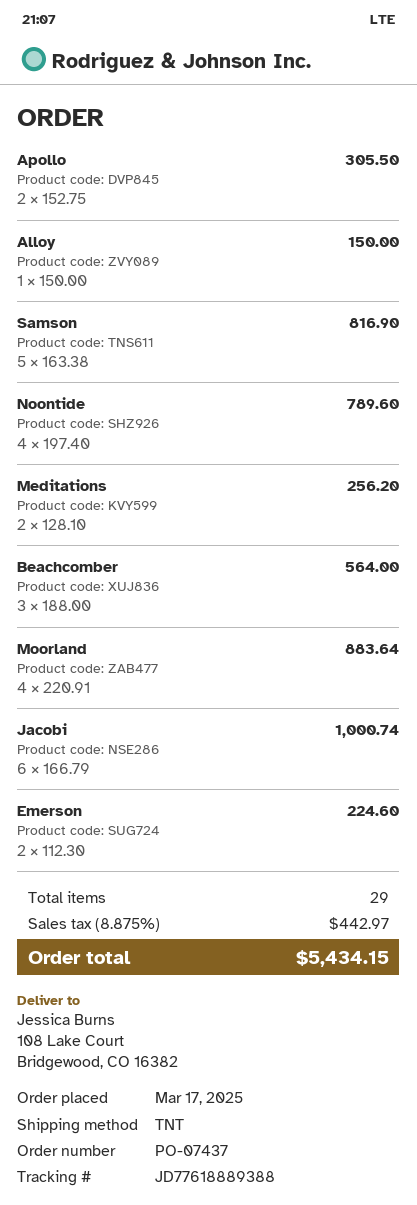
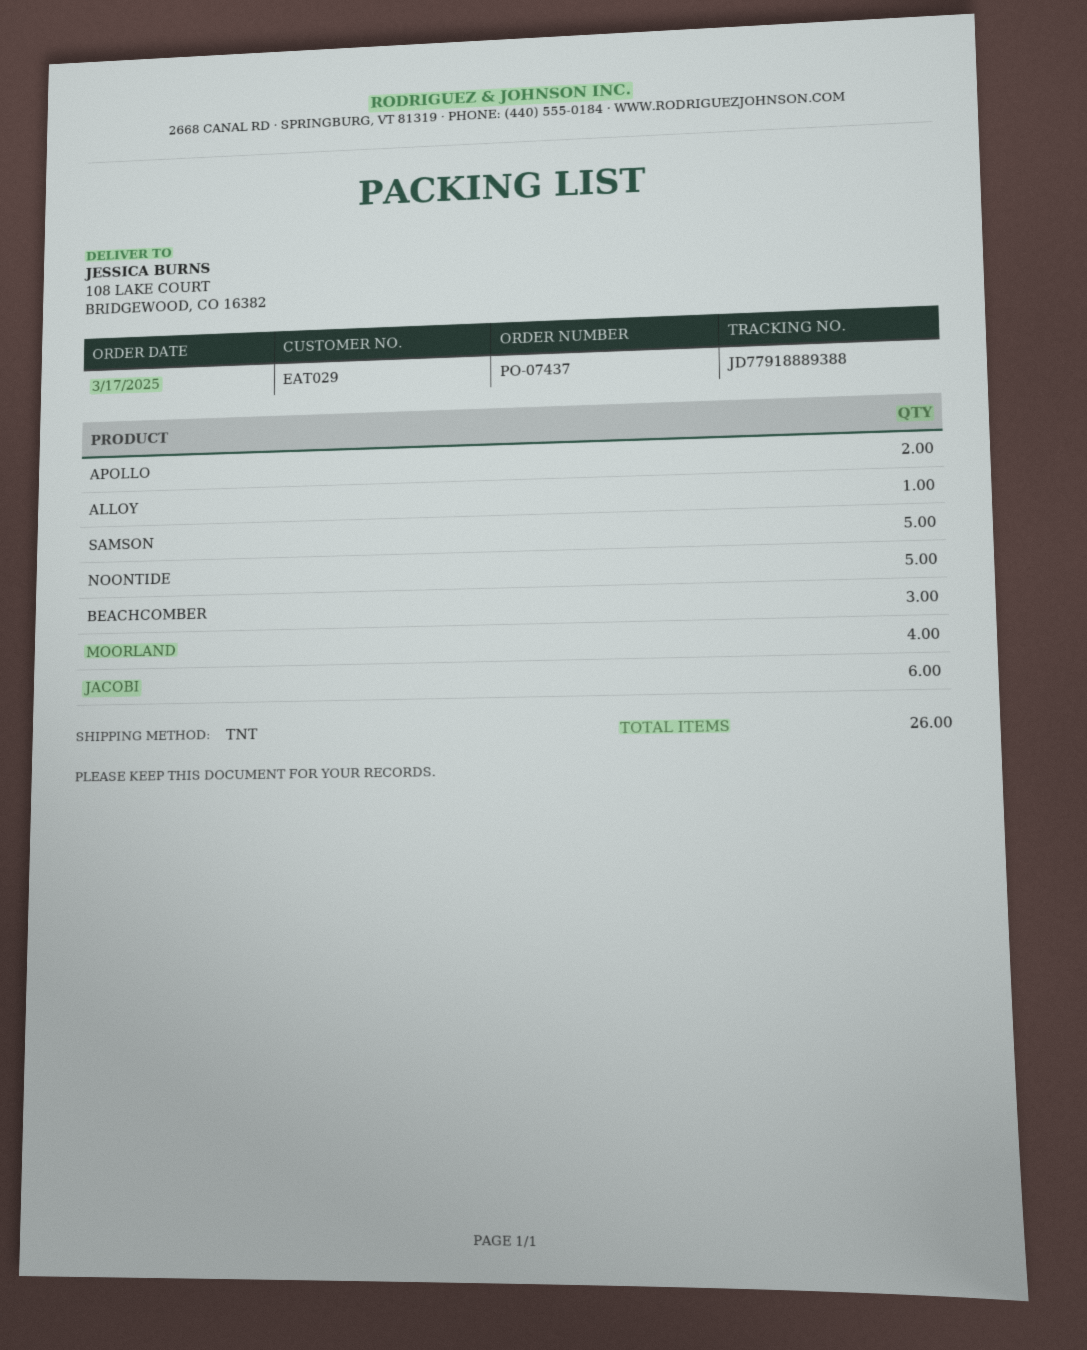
tracking number: JD77618889388 -> JD77918889388
Noontide: 4 -> 5
Meditations: 2 -> none
Emerson: 2 -> none
total quantity: 29 -> 26

